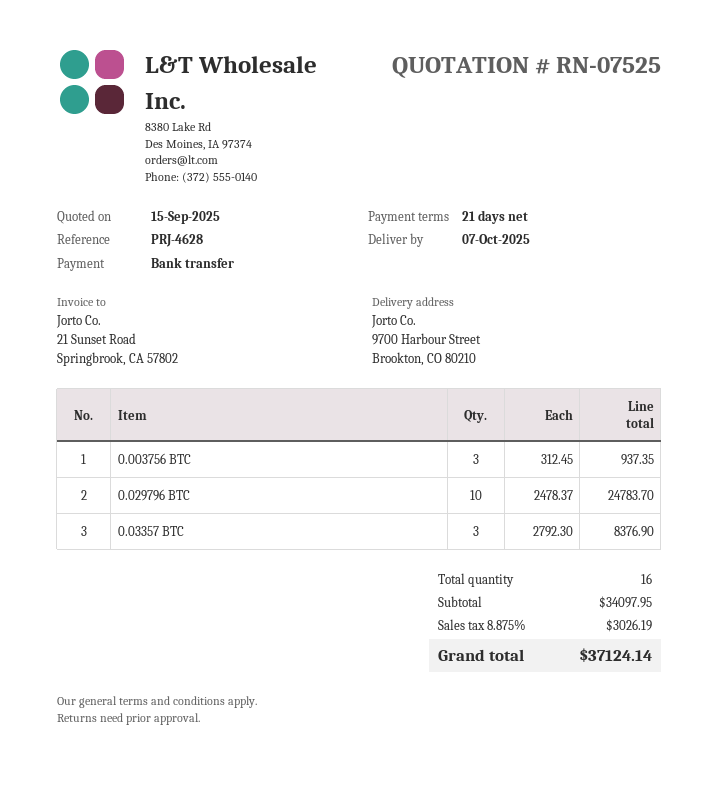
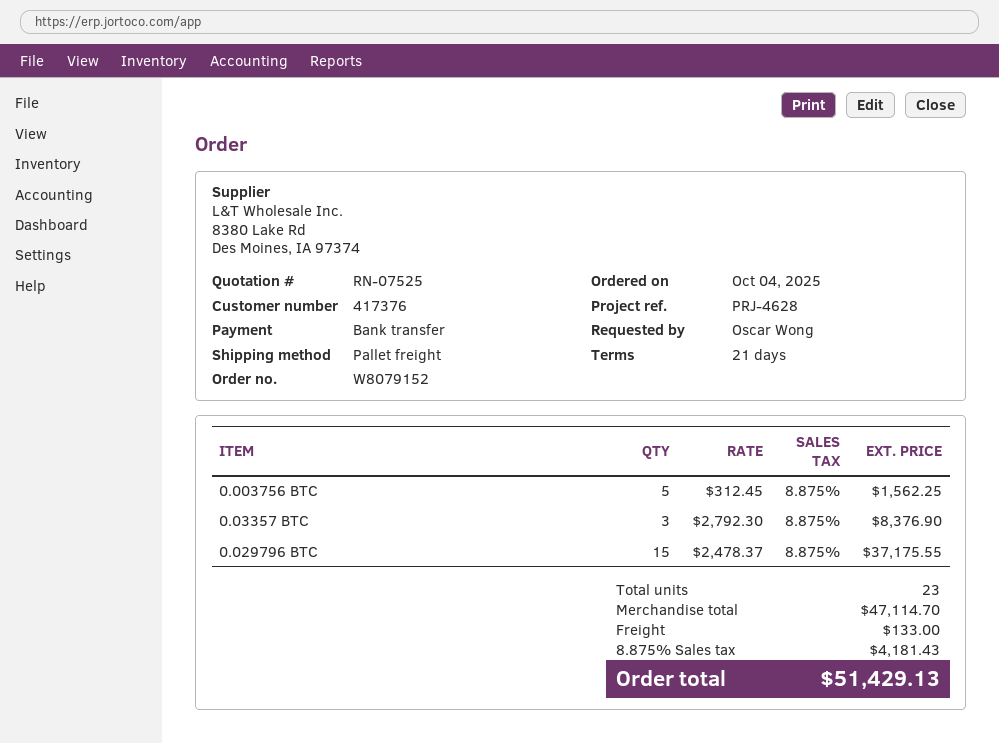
0.003756 BTC: 3 x 312.45 = 937.35 -> 5 x 312.45 = 1562.25
0.029796 BTC: 10 x 2478.37 = 24783.70 -> 15 x 2478.37 = 37175.55
total quantity: 16 -> 23
subtotal: 34097.95 -> 47114.70
shipping: none -> 133.00
tax: 8.875% = 3026.19 -> 8.875% = 4181.43
total: 37124.14 -> 51429.13

